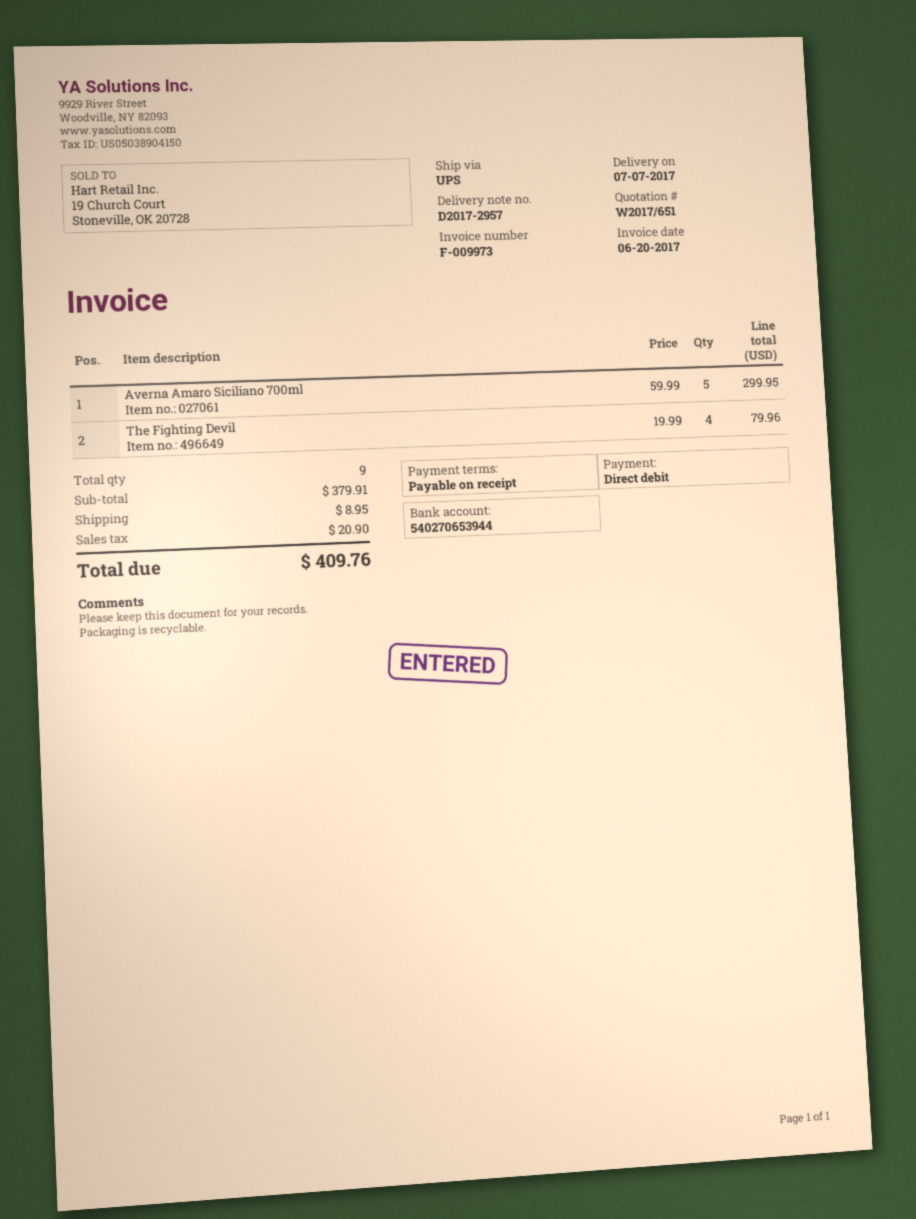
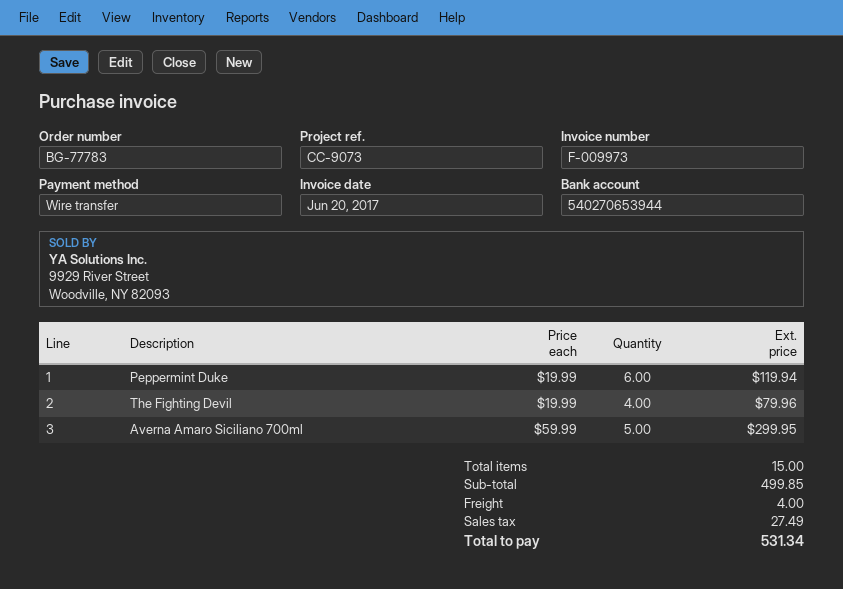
payment method: direct debit -> bank transfer
Peppermint Duke: none -> 6 x 19.99 = 119.94
total quantity: 9 -> 15
subtotal: 379.91 -> 499.85
shipping: 8.95 -> 4.00
tax: 20.90 -> 27.49
total: 409.76 -> 531.34

